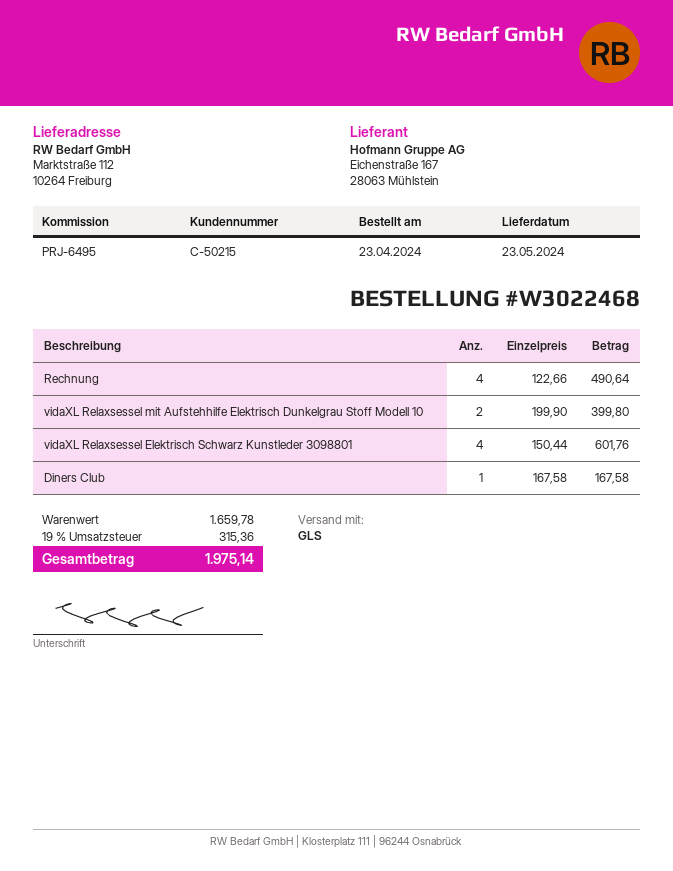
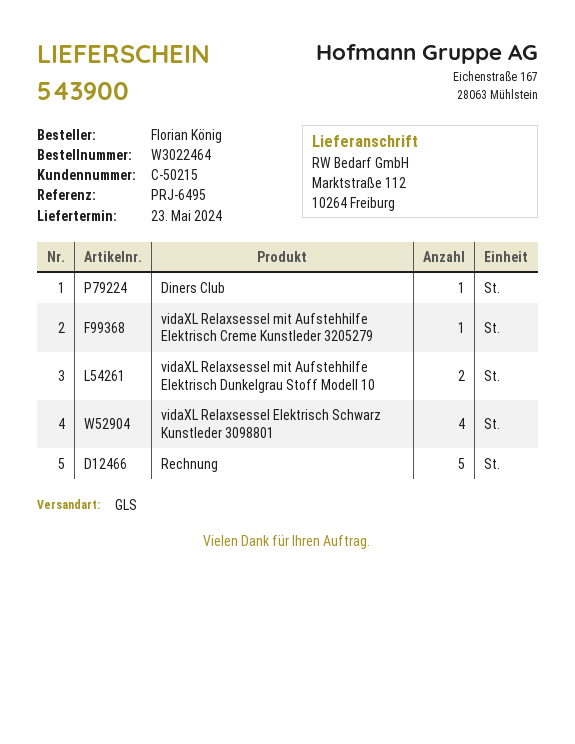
order number: W3022468 -> W3022464
Rechnung: 4 -> 5
vidaXL Relaxsessel mit Aufstehhilfe Elektrisch Creme Kunstleder 3205279: none -> 1

